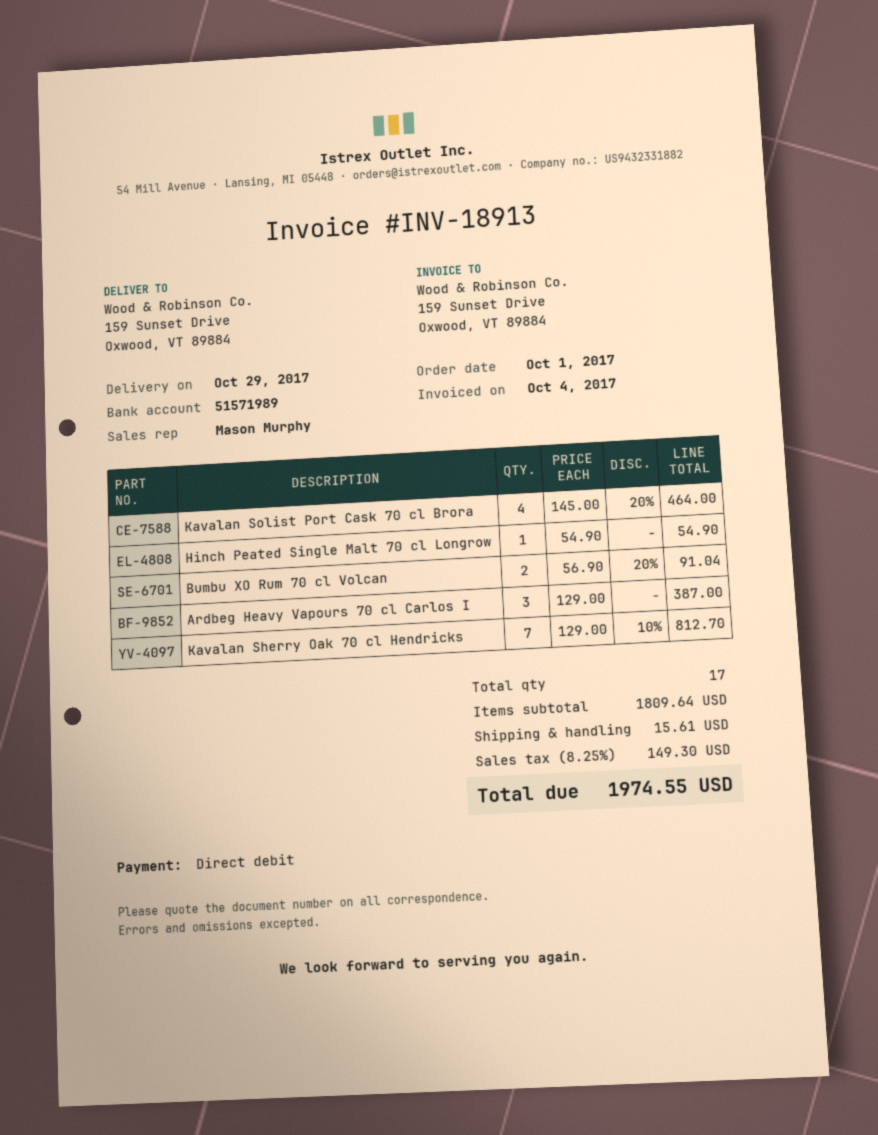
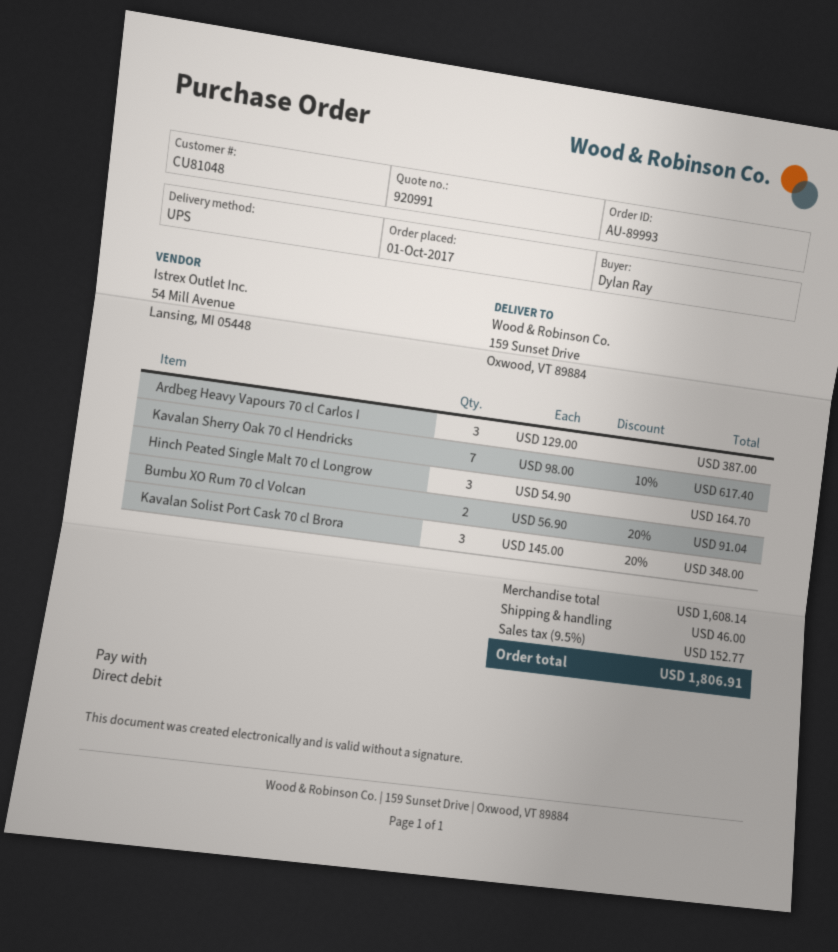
Kavalan Solist Port Cask 70 cl Brora: 4 x 145.00 - 20% = 464.00 -> 3 x 145.00 - 20% = 348.00
Hinch Peated Single Malt 70 cl Longrow: 1 x 54.90 = 54.90 -> 3 x 54.90 = 164.70
Kavalan Sherry Oak 70 cl Hendricks: 7 x 129.00 - 10% = 812.70 -> 7 x 98.00 - 10% = 617.40
subtotal: 1809.64 -> 1608.14
shipping: 15.61 -> 46.00
tax: 8.25% = 149.30 -> 9.5% = 152.77
total: 1974.55 -> 1806.91

